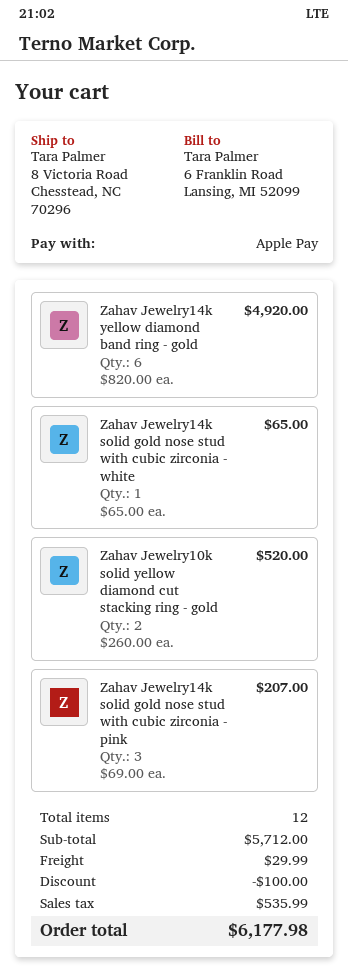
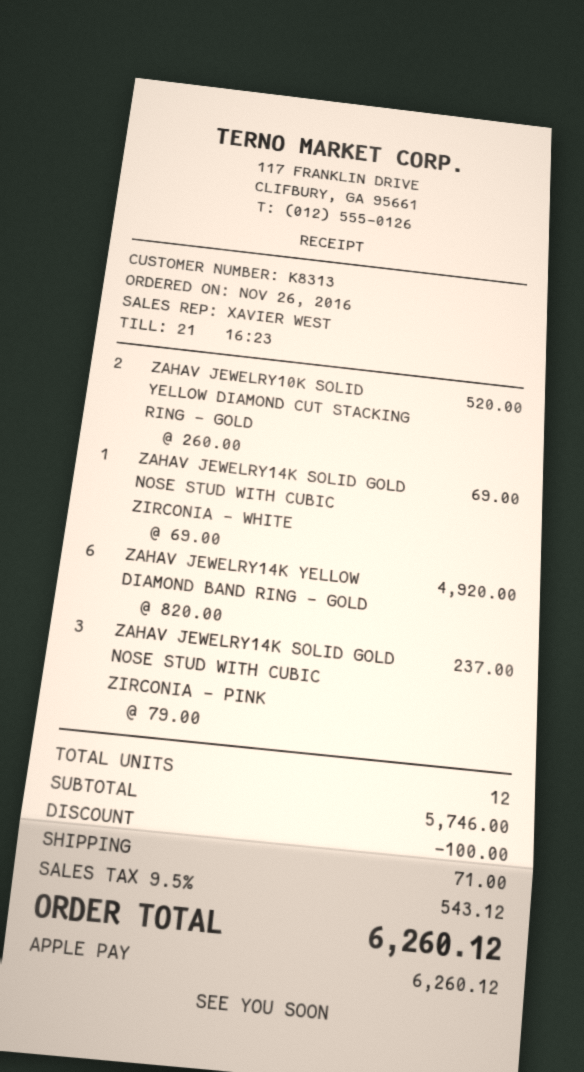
Zahav Jewelry14k solid gold nose stud with cubic zirconia - white: 1 x 65.00 = 65.00 -> 1 x 69.00 = 69.00
Zahav Jewelry14k solid gold nose stud with cubic zirconia - pink: 3 x 69.00 = 207.00 -> 3 x 79.00 = 237.00
subtotal: 5712.00 -> 5746.00
shipping: 29.99 -> 71.00
tax: 535.99 -> 543.12
total: 6177.98 -> 6260.12

